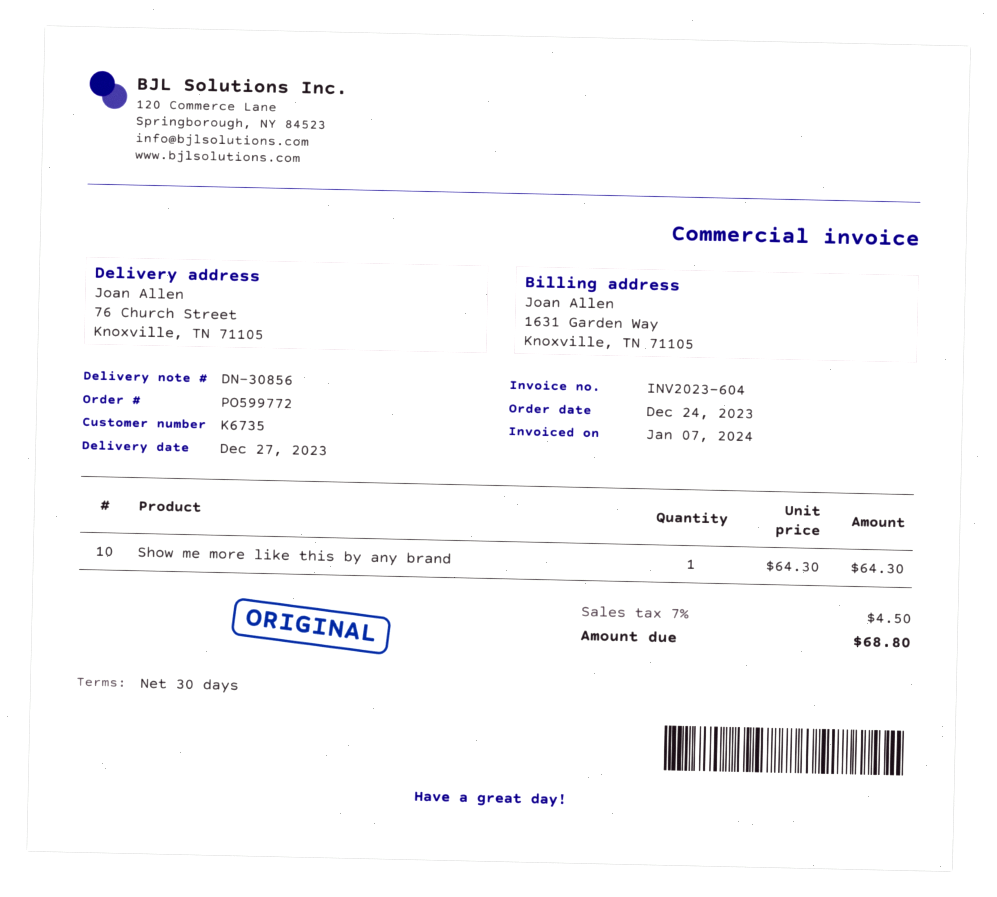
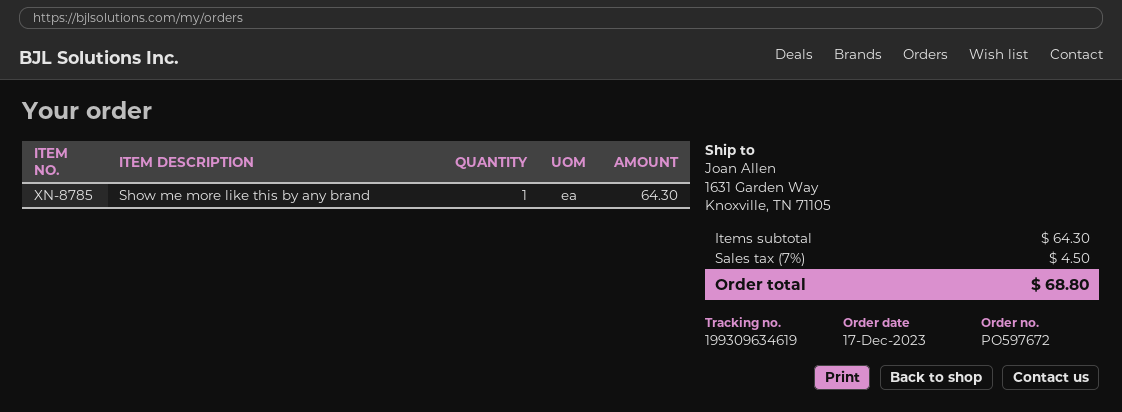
order number: PO599772 -> PO597672
order date: 2023-12-24 -> 2023-12-17
ship to: 76 Church Street, Knoxville, TN 71105 -> 1631 Garden Way, Knoxville, TN 71105

